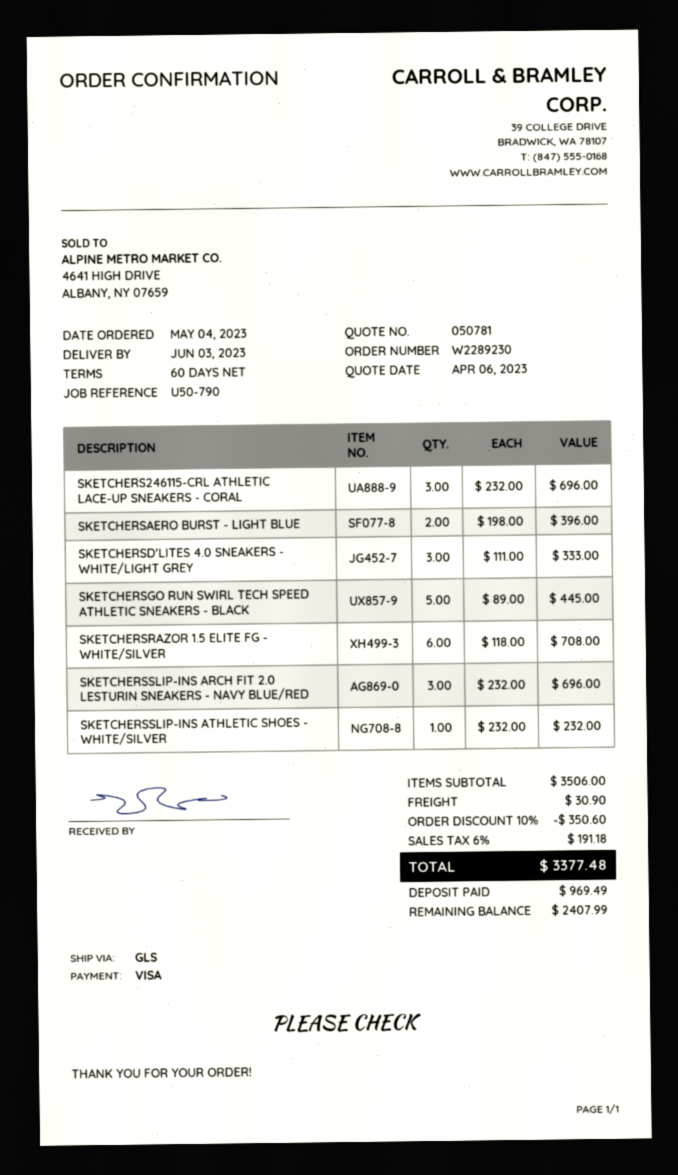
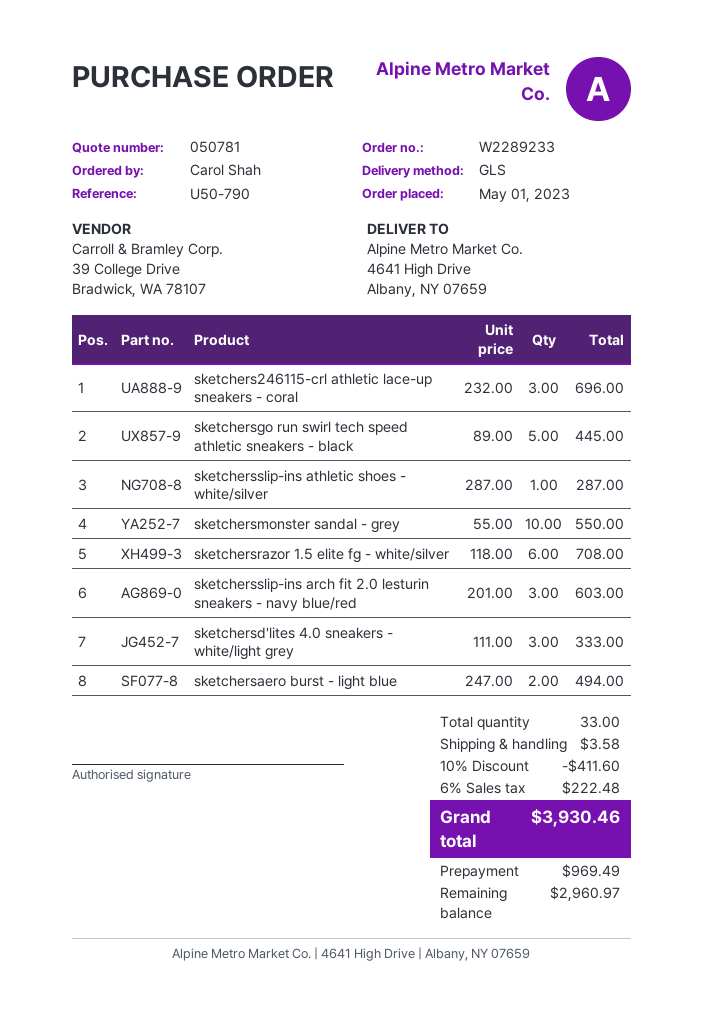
order number: W2289230 -> W2289233
order date: 2023-05-04 -> 2023-05-01
SKETCHERSAERO BURST - LIGHT BLUE: 2 x 198.00 = 396.00 -> 2 x 247.00 = 494.00
SKETCHERSSLIP-INS ARCH FIT 2.0 LESTURIN SNEAKERS - NAVY BLUE/RED: 3 x 232.00 = 696.00 -> 3 x 201.00 = 603.00
SKETCHERSSLIP-INS ATHLETIC SHOES - WHITE/SILVER: 1 x 232.00 = 232.00 -> 1 x 287.00 = 287.00
sketchersmonster sandal - grey: none -> 10 x 55.00 = 550.00
discount: 10% = 350.60 -> 10% = 411.60
shipping: 30.90 -> 3.58
tax: 6% = 191.18 -> 6% = 222.48
total: 3377.48 -> 3930.46
balance: 2407.99 -> 2960.97

